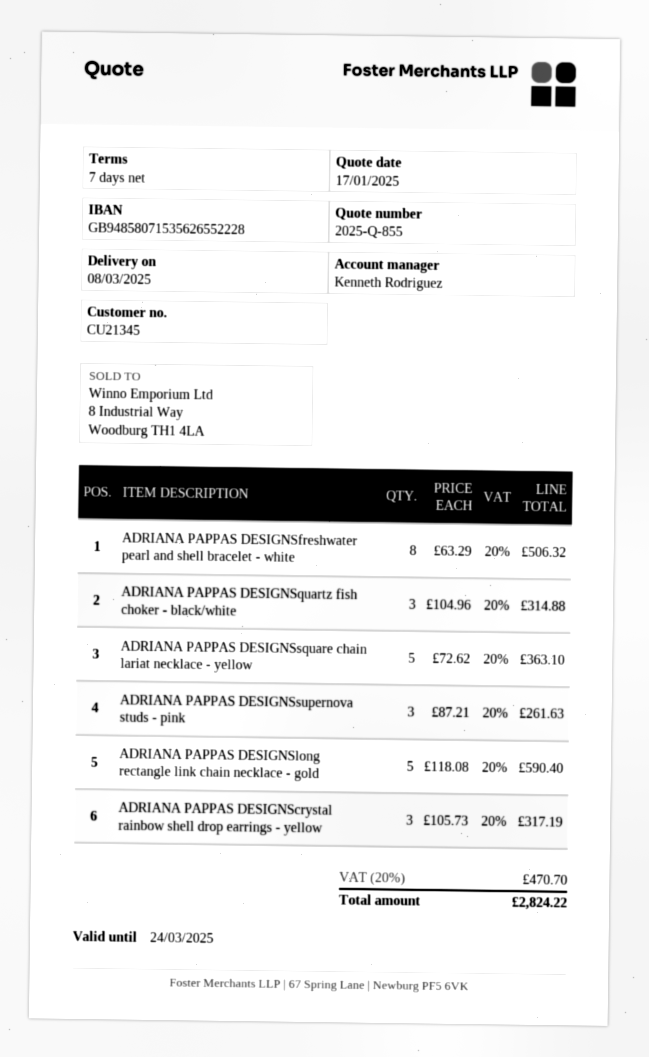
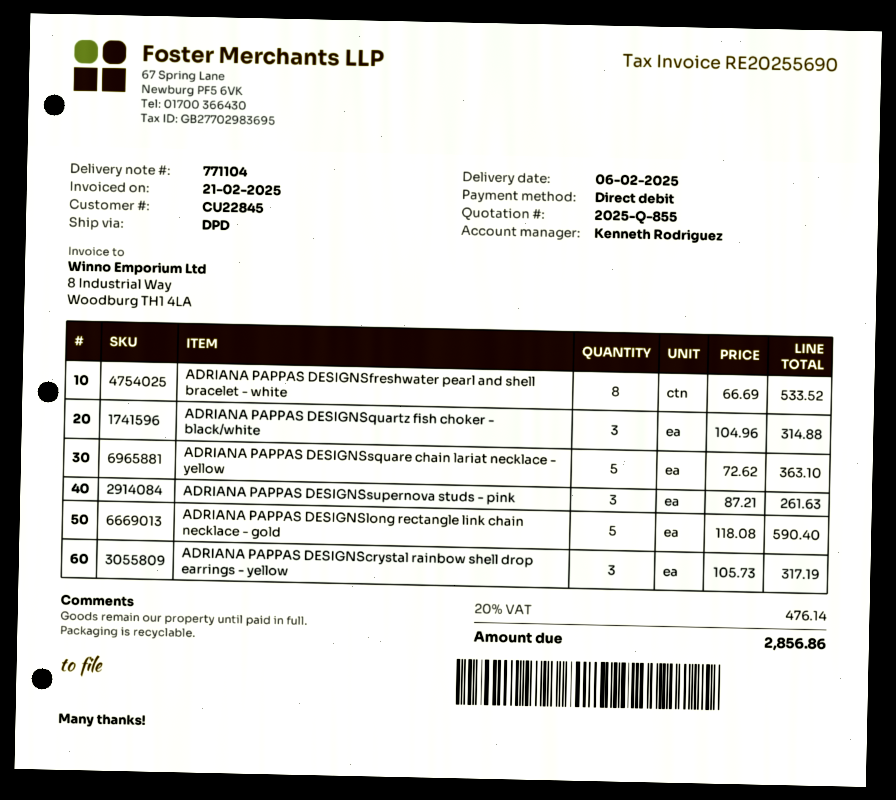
delivery date: 2025-03-08 -> 2025-02-06
customer number: CU21345 -> CU22845
ADRIANA PAPPAS DESIGNSfreshwater pearl and shell bracelet - white: 8 x 63.29 = 506.32 -> 8 x 66.69 = 533.52
tax: 20% = 470.70 -> 20% = 476.14
total: 2824.22 -> 2856.86

